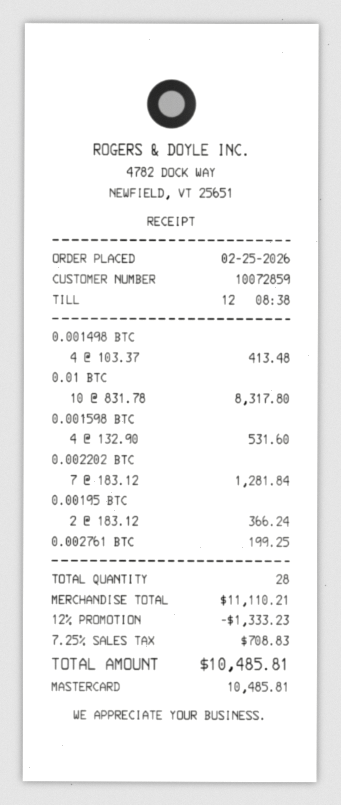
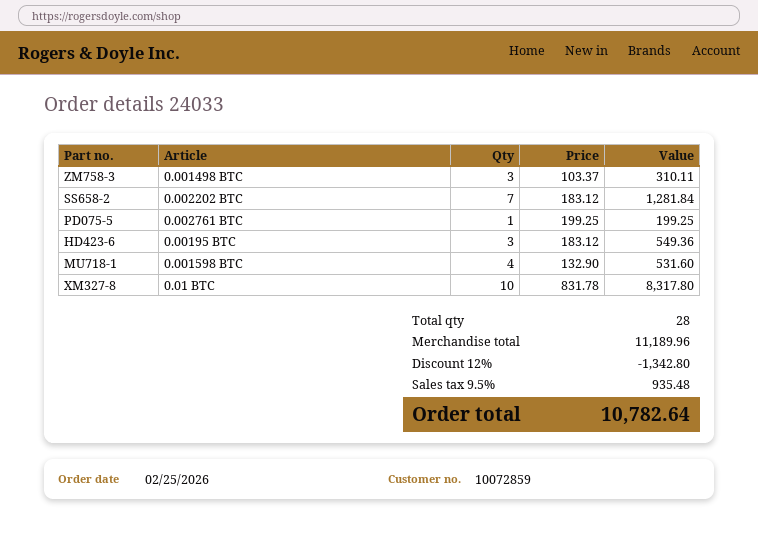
0.001498 BTC: 4 x 103.37 = 413.48 -> 3 x 103.37 = 310.11
0.00195 BTC: 2 x 183.12 = 366.24 -> 3 x 183.12 = 549.36
subtotal: 11110.21 -> 11189.96
discount: 12% = 1333.23 -> 12% = 1342.80
tax: 7.25% = 708.83 -> 9.5% = 935.48
total: 10485.81 -> 10782.64

